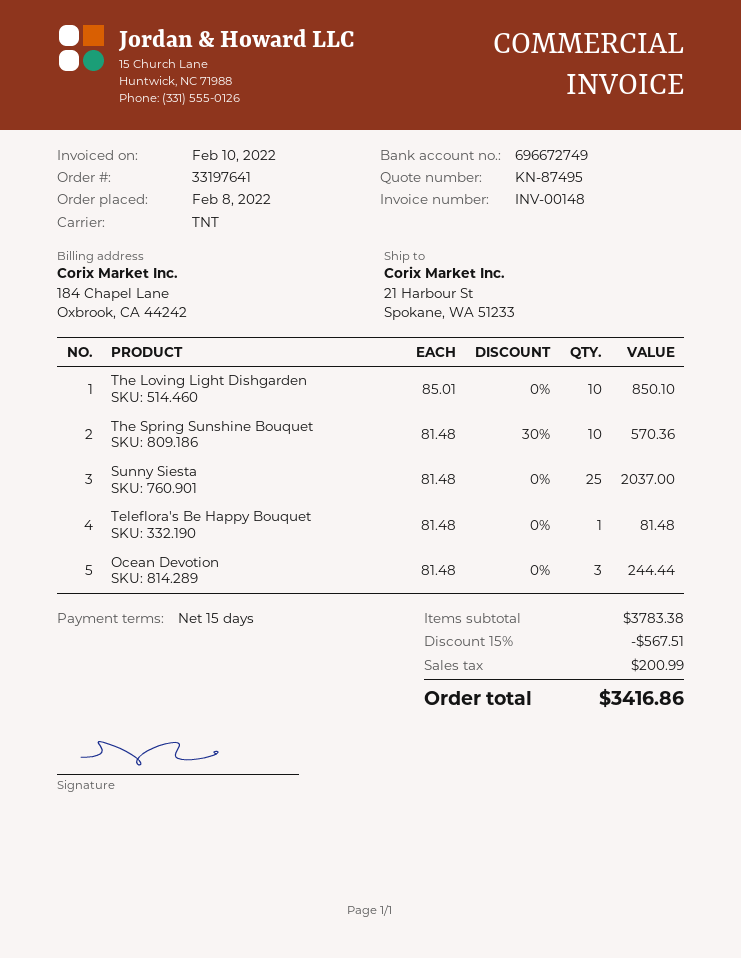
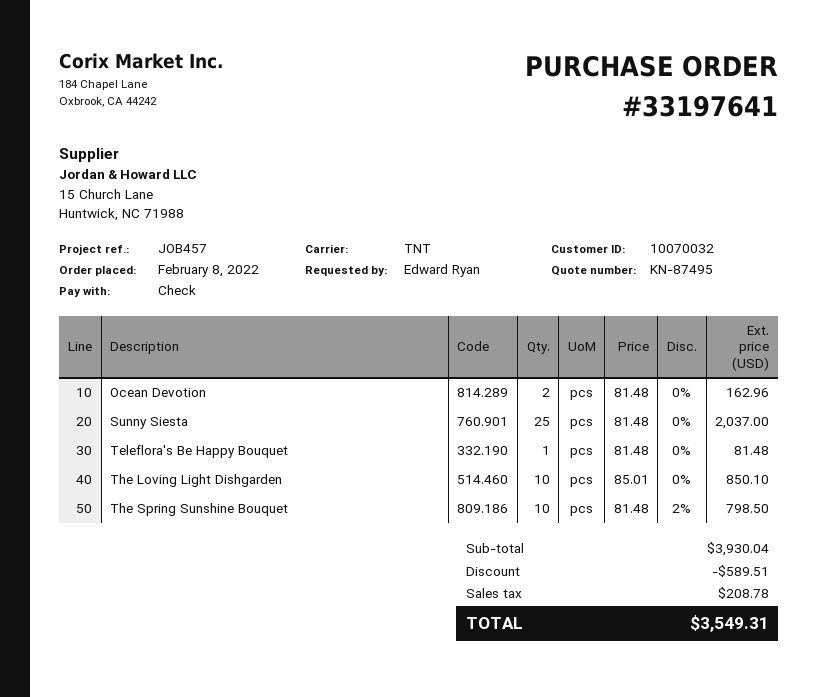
The Spring Sunshine Bouquet: 10 x 81.48 - 30% = 570.36 -> 10 x 81.48 - 2% = 798.50
Ocean Devotion: 3 x 81.48 = 244.44 -> 2 x 81.48 = 162.96
subtotal: 3783.38 -> 3930.04
discount: 567.51 -> 589.51
tax: 200.99 -> 208.78
total: 3416.86 -> 3549.31

